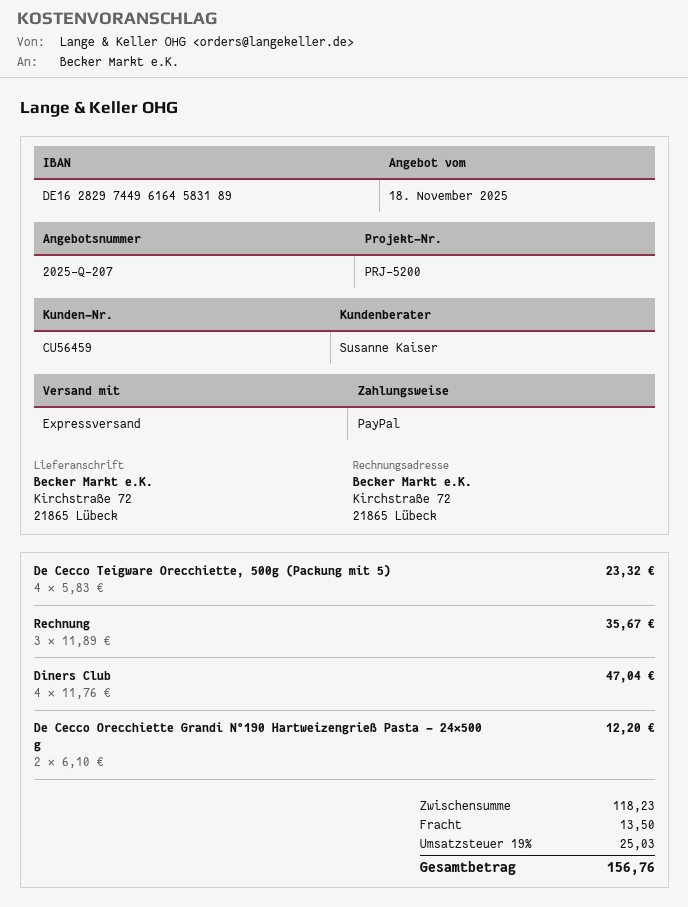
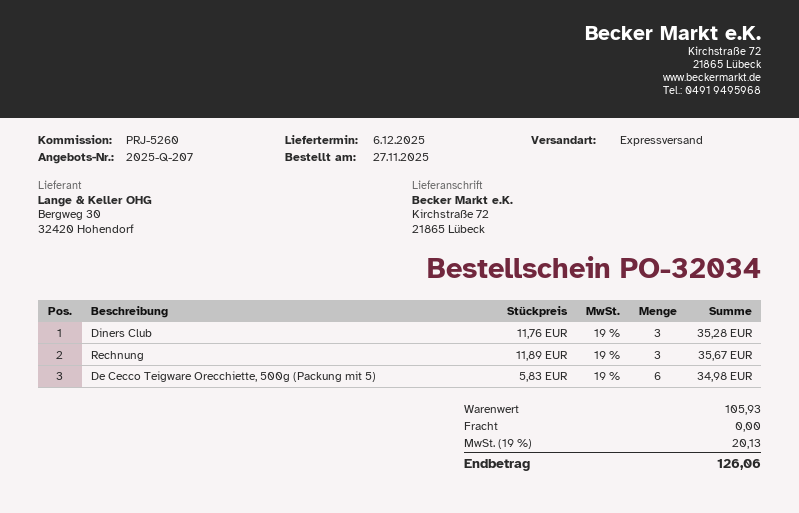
reference: PRJ-5200 -> PRJ-5260
De Cecco Teigware Orecchiette, 500g (Packung mit 5): 4 x 5.83 = 23.32 -> 6 x 5.83 = 34.98
Diners Club: 4 x 11.76 = 47.04 -> 3 x 11.76 = 35.28
De Cecco Orecchiette Grandi N°190 Hartweizengrieß Pasta – 24×500 g: 2 x 6.10 = 12.20 -> none
subtotal: 118.23 -> 105.93
shipping: 13.50 -> 0.00
tax: 19% = 25.03 -> 19% = 20.13
total: 156.76 -> 126.06

